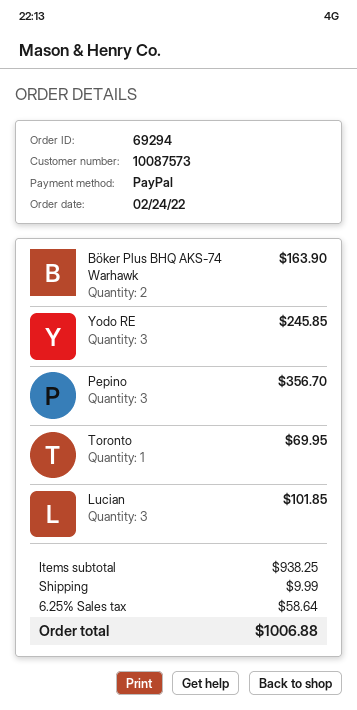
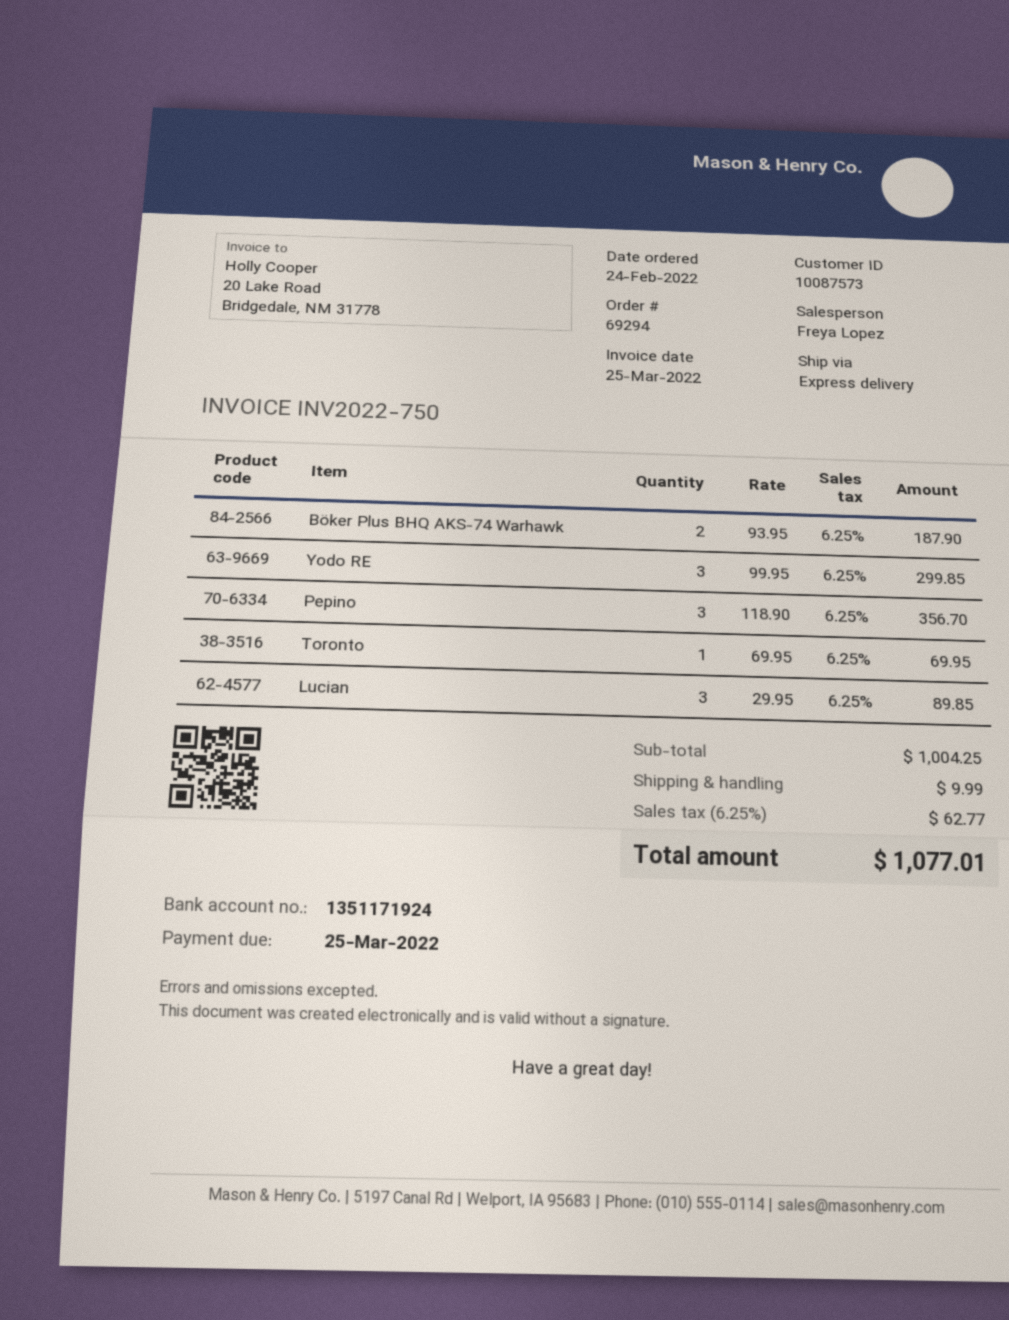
Böker Plus BHQ AKS-74 Warhawk: 2 for 163.90 -> 2 for 187.90
Yodo RE: 3 for 245.85 -> 3 for 299.85
Lucian: 3 for 101.85 -> 3 for 89.85
subtotal: 938.25 -> 1004.25
tax: 6.25% = 58.64 -> 6.25% = 62.77
total: 1006.88 -> 1077.01

